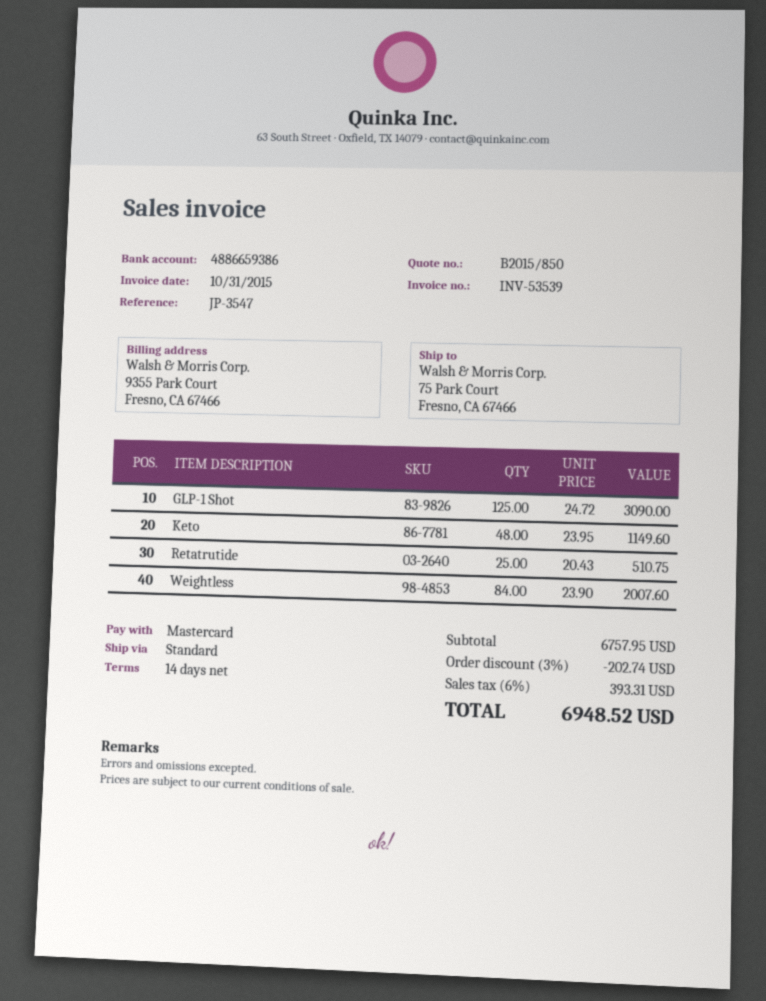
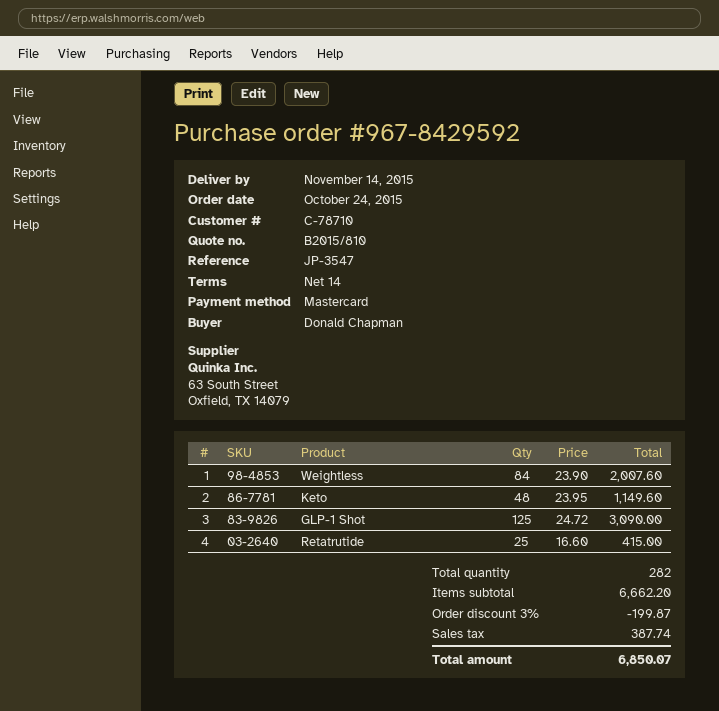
quote number: B2015/850 -> B2015/810
Retatrutide: 25 x 20.43 = 510.75 -> 25 x 16.60 = 415.00
subtotal: 6757.95 -> 6662.20
discount: 3% = 202.74 -> 3% = 199.87
tax: 393.31 -> 387.74
total: 6948.52 -> 6850.07

